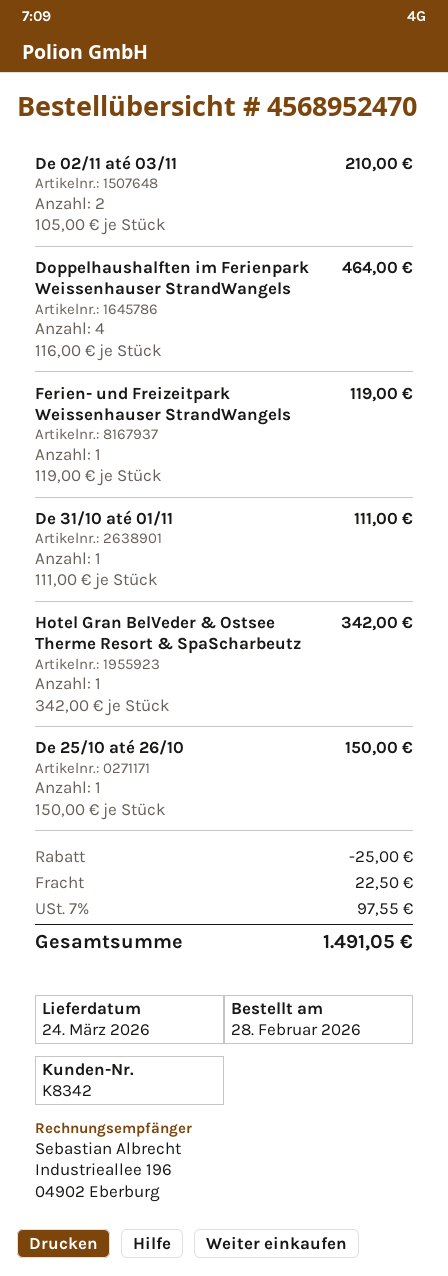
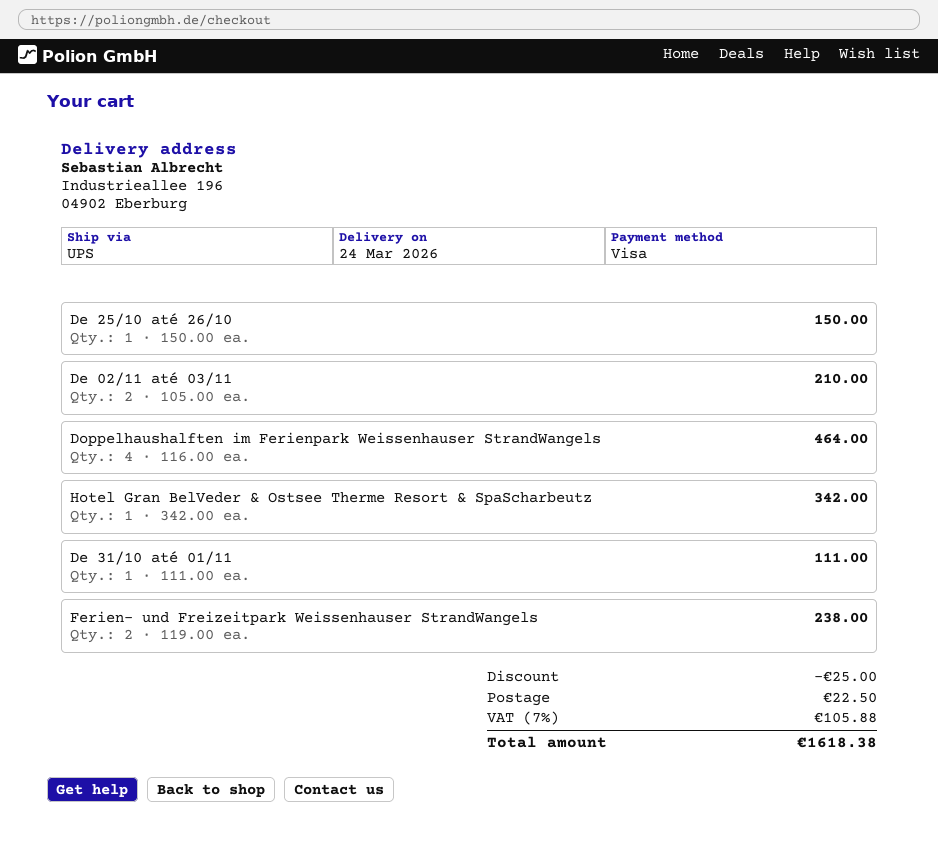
Ferien- und Freizeitpark Weissenhauser StrandWangels: 1 x 119.00 = 119.00 -> 2 x 119.00 = 238.00
tax: 7% = 97.55 -> 7% = 105.88
total: 1491.05 -> 1618.38

